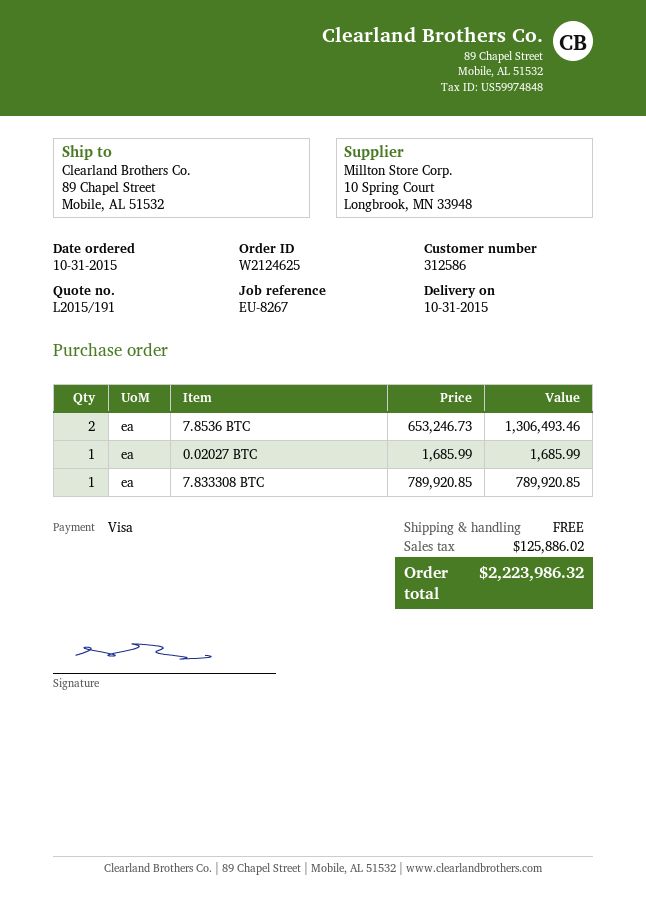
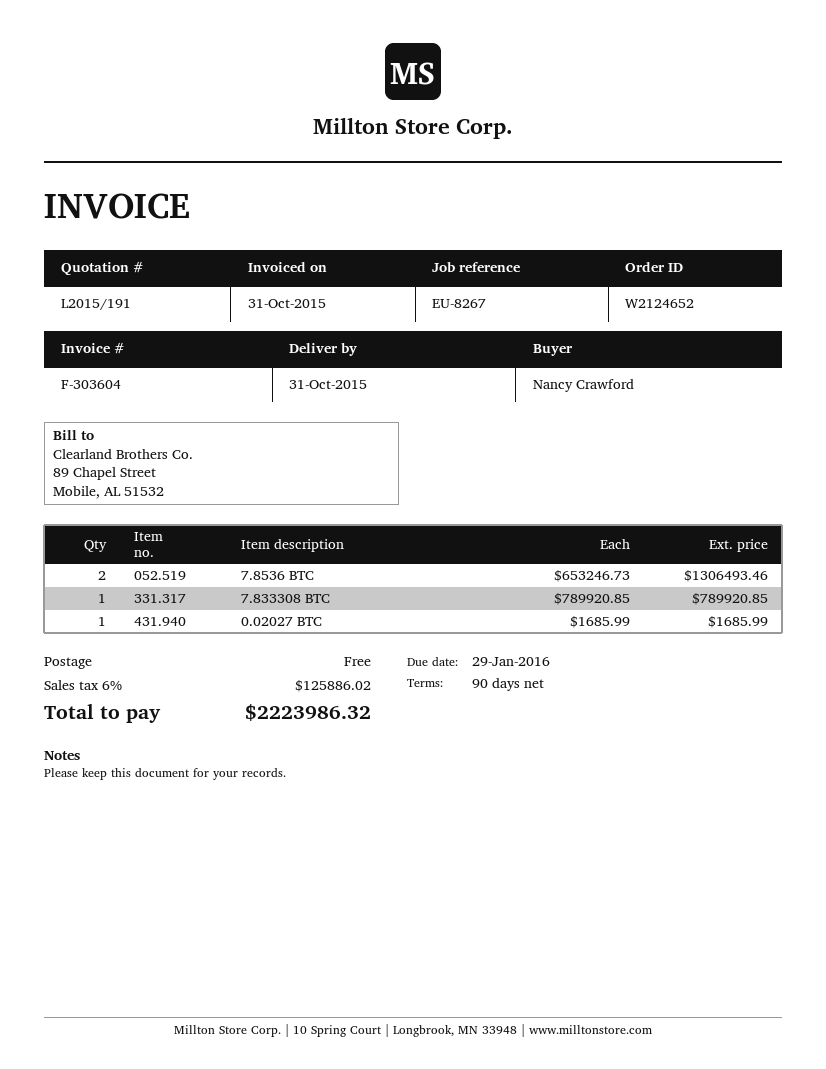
order number: W2124625 -> W2124652

